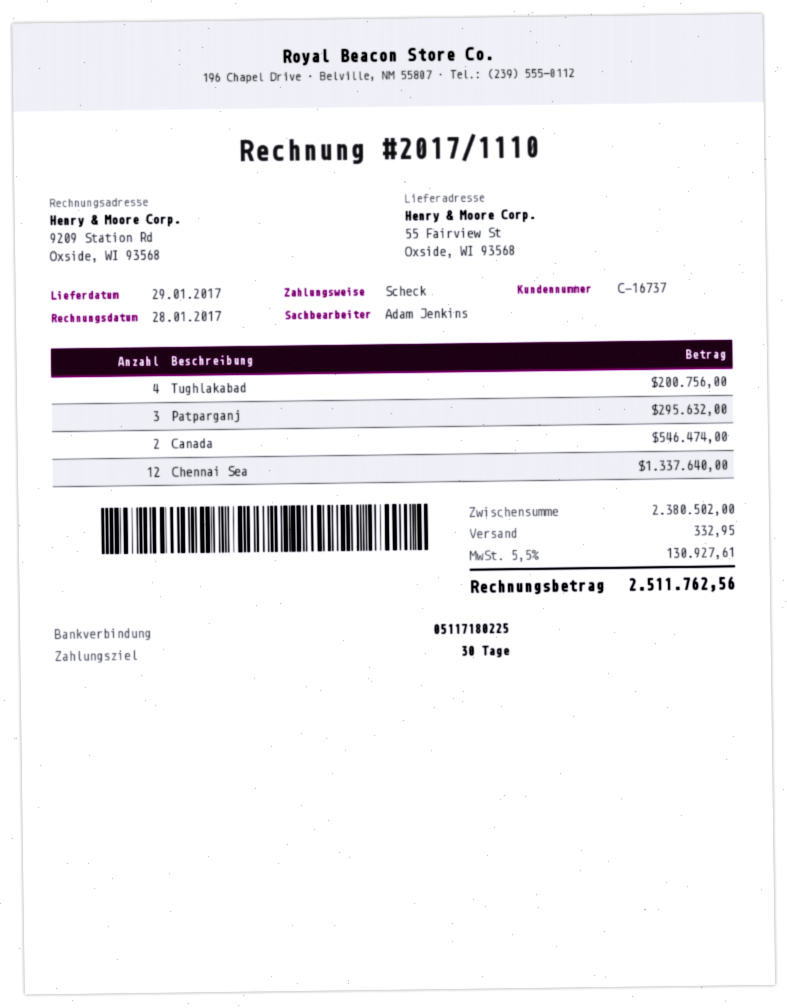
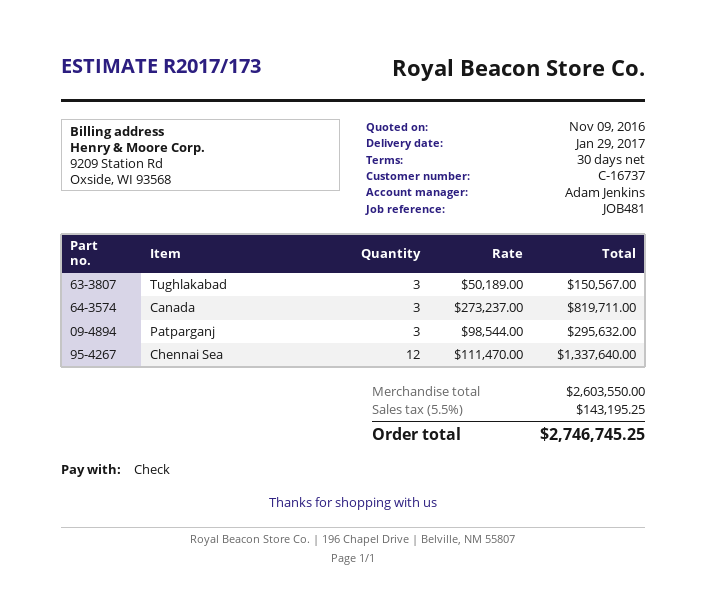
Tughlakabad: 4 for 200756.00 -> 3 for 150567.00
Canada: 2 for 546474.00 -> 3 for 819711.00
subtotal: 2380502.00 -> 2603550.00
shipping: 332.95 -> none
tax: 5.5% = 130927.61 -> 5.5% = 143195.25
total: 2511762.56 -> 2746745.25

